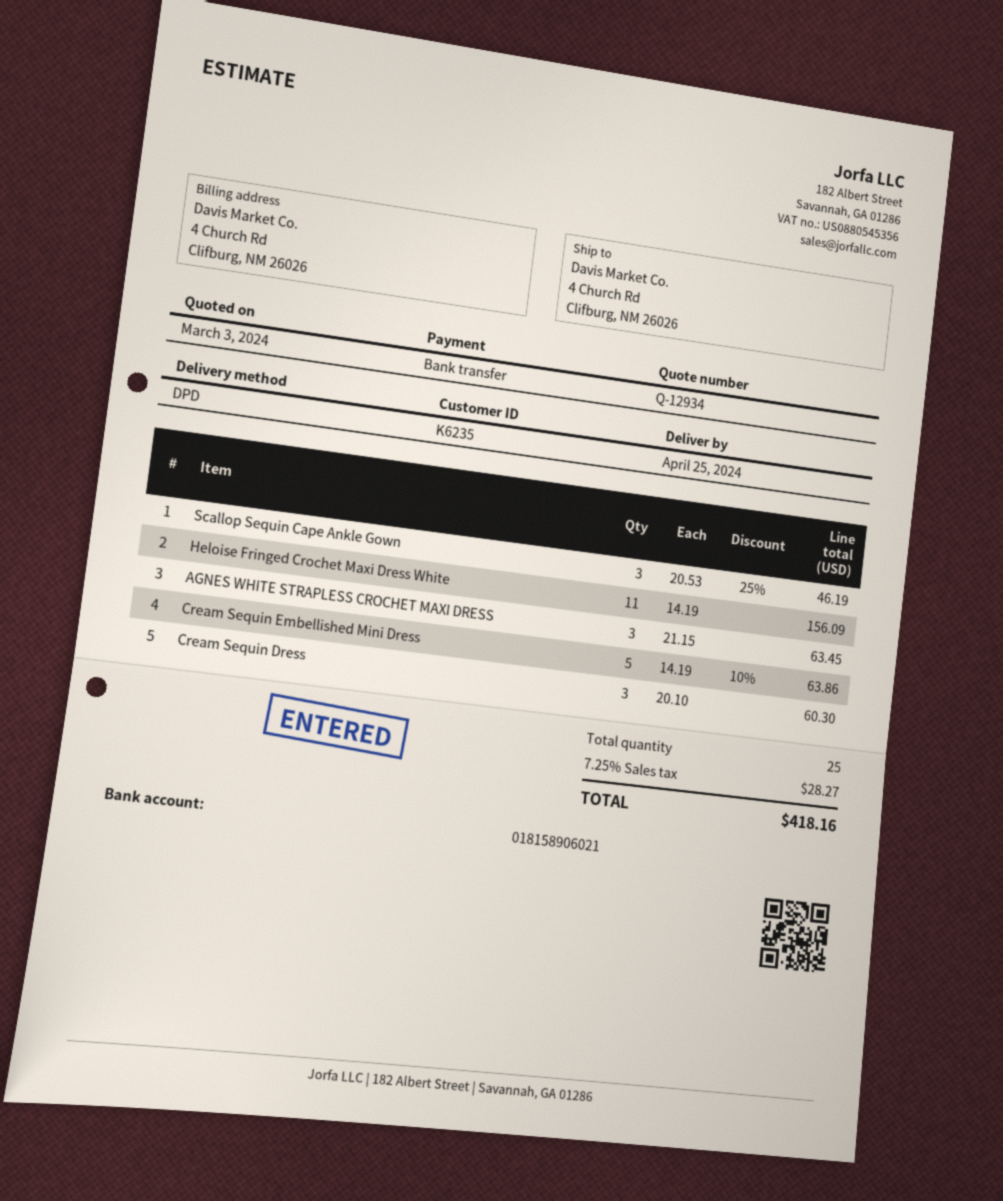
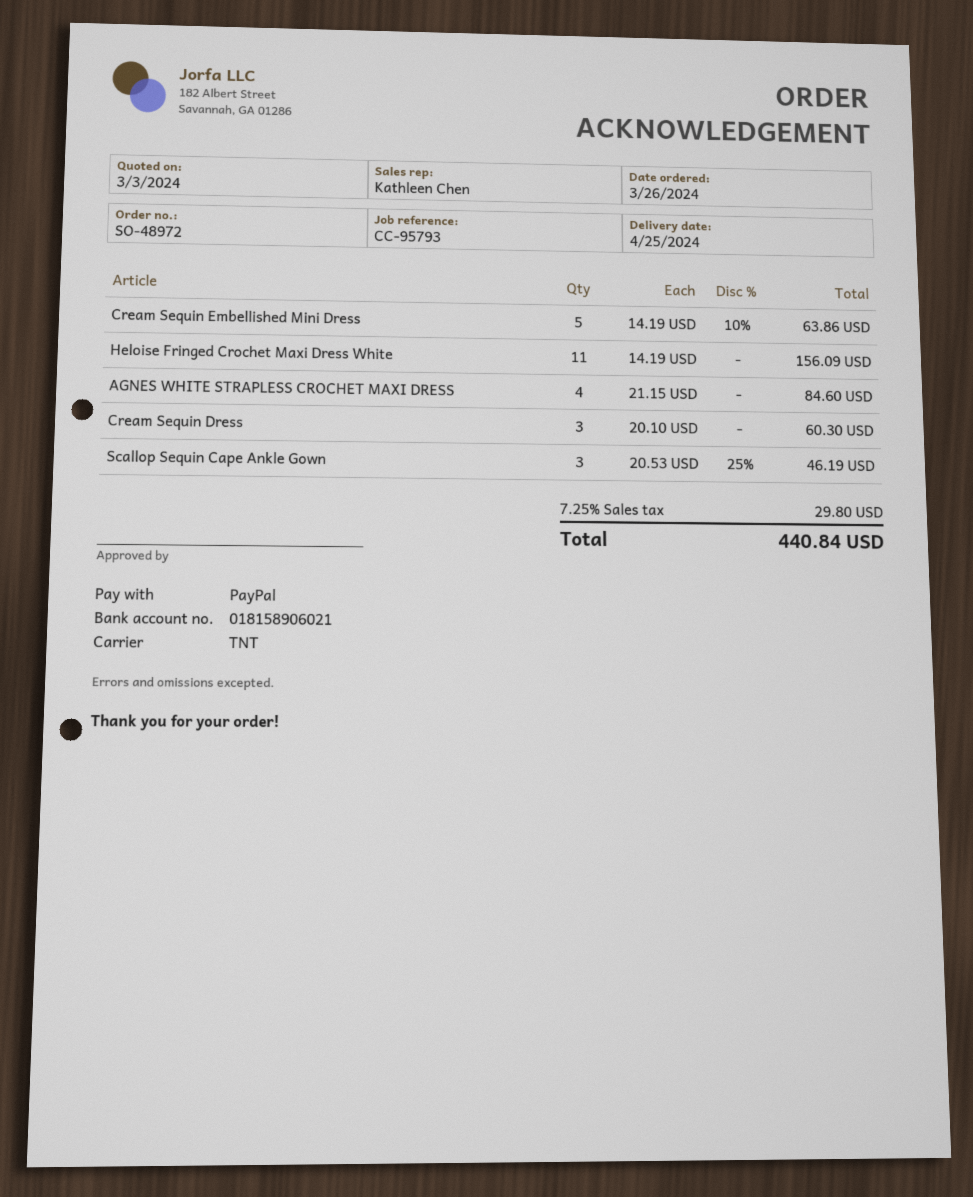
payment method: bank transfer -> PayPal
shipping method: DPD -> TNT
AGNES WHITE STRAPLESS CROCHET MAXI DRESS: 3 x 21.15 = 63.45 -> 4 x 21.15 = 84.60
tax: 7.25% = 28.27 -> 7.25% = 29.80
total: 418.16 -> 440.84

